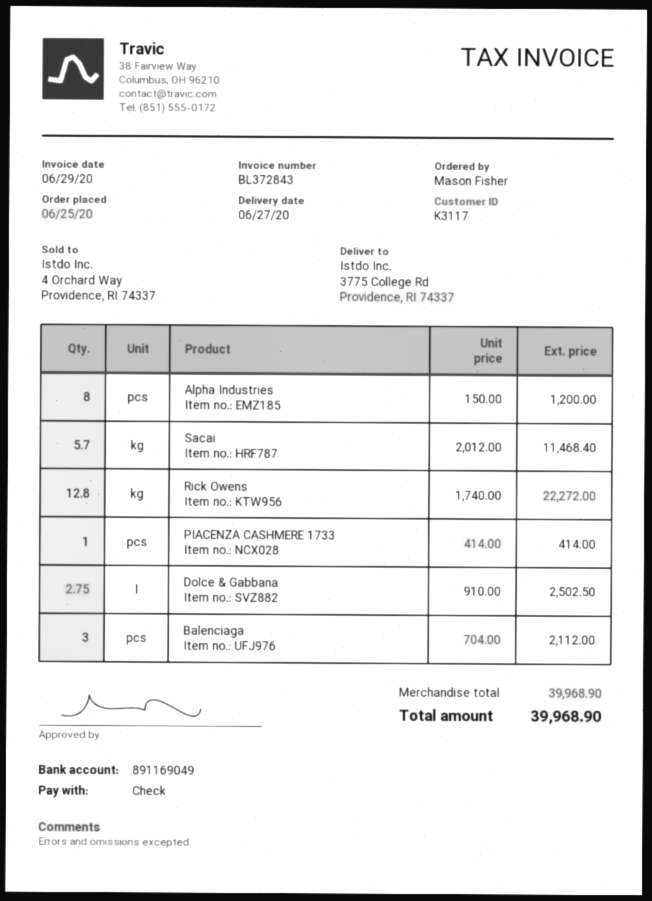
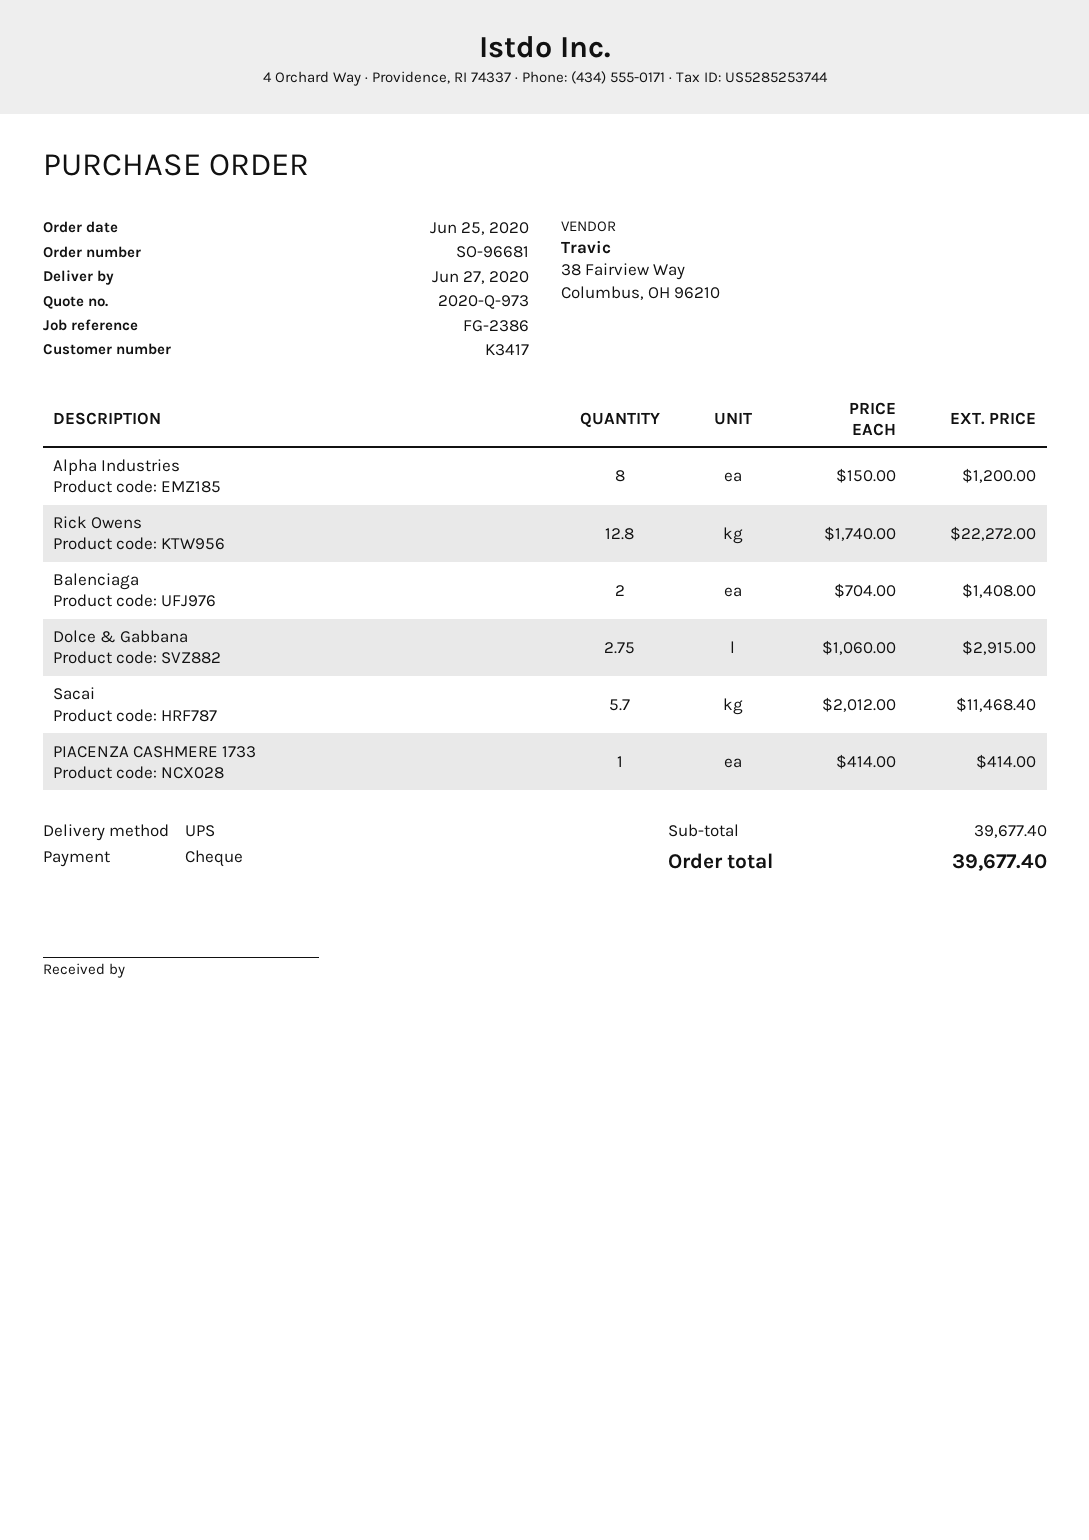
customer number: K3117 -> K3417
Dolce & Gabbana: 2.75 x 910.00 = 2502.50 -> 2.75 x 1060.00 = 2915.00
Balenciaga: 3 x 704.00 = 2112.00 -> 2 x 704.00 = 1408.00
subtotal: 39968.90 -> 39677.40
total: 39968.90 -> 39677.40

